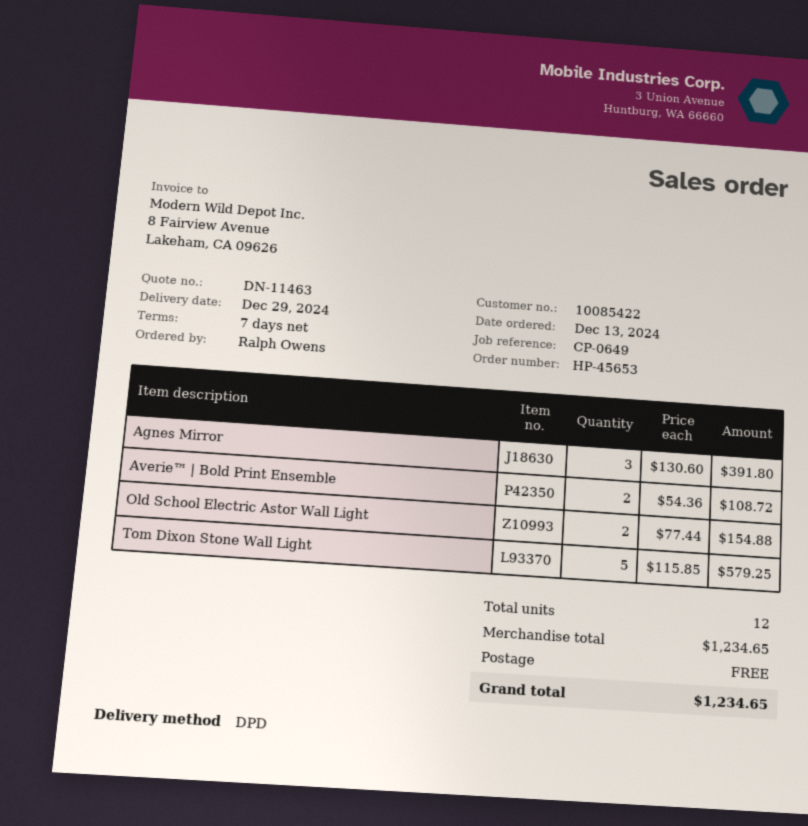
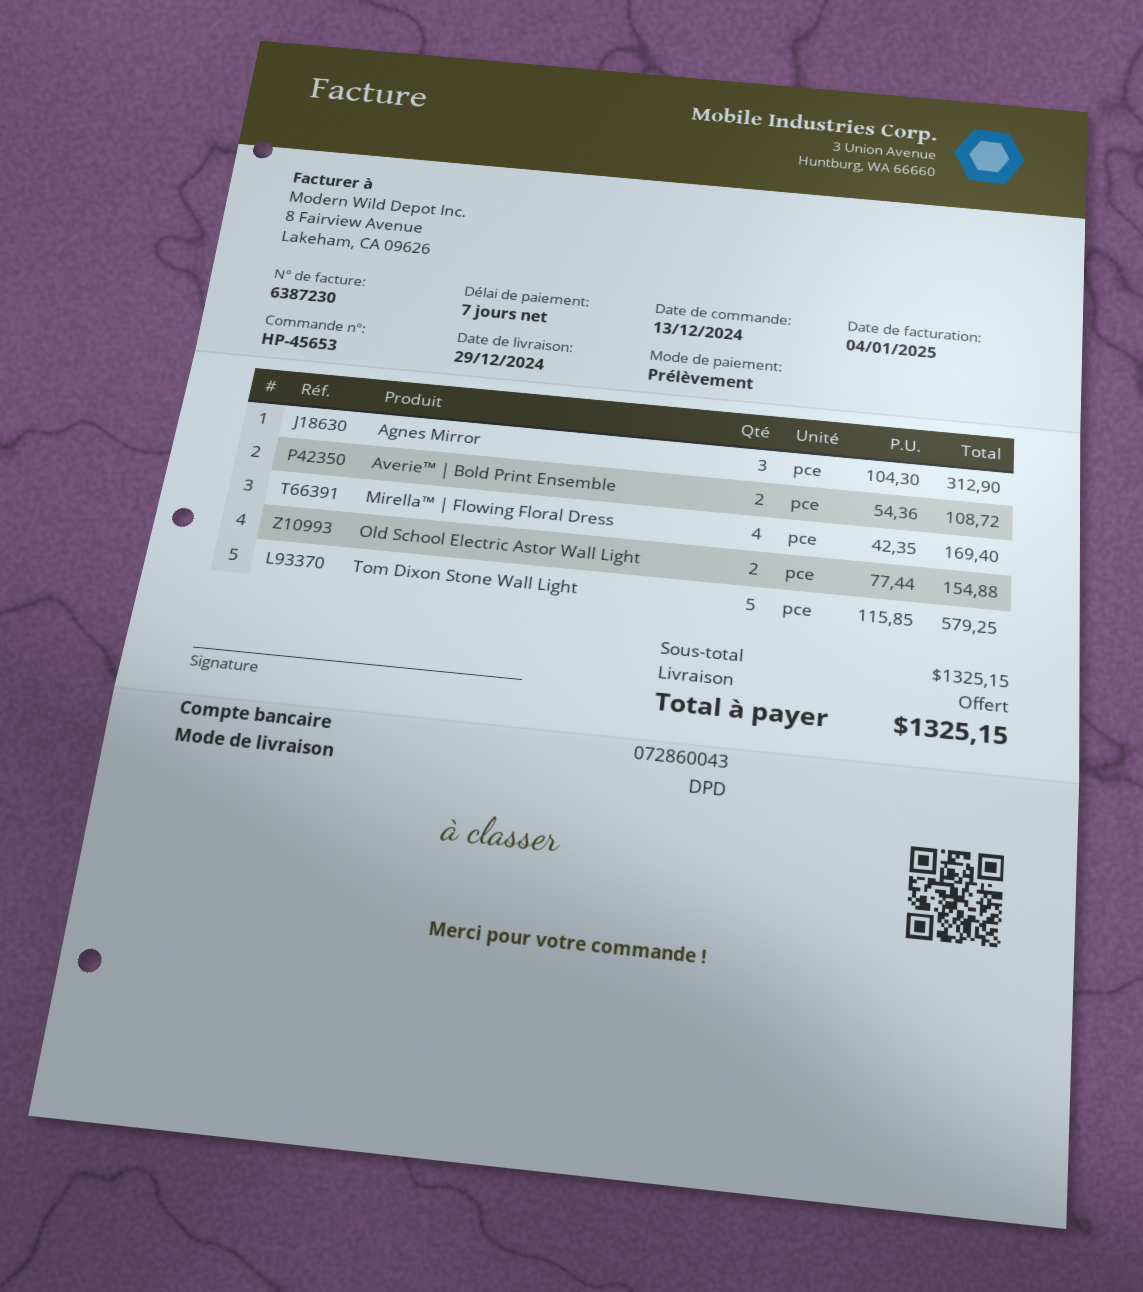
Agnes Mirror: 3 x 130.60 = 391.80 -> 3 x 104.30 = 312.90
Mirella™ | Flowing Floral Dress: none -> 4 x 42.35 = 169.40
subtotal: 1234.65 -> 1325.15
total: 1234.65 -> 1325.15

